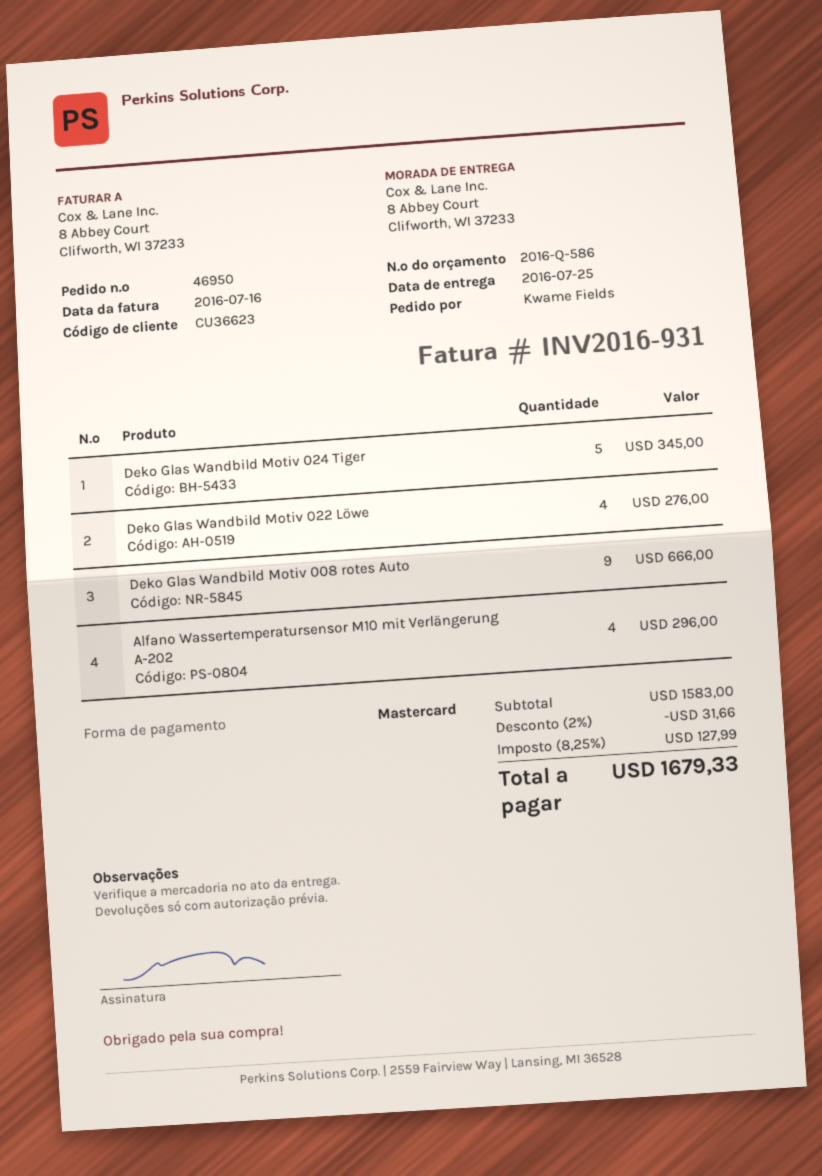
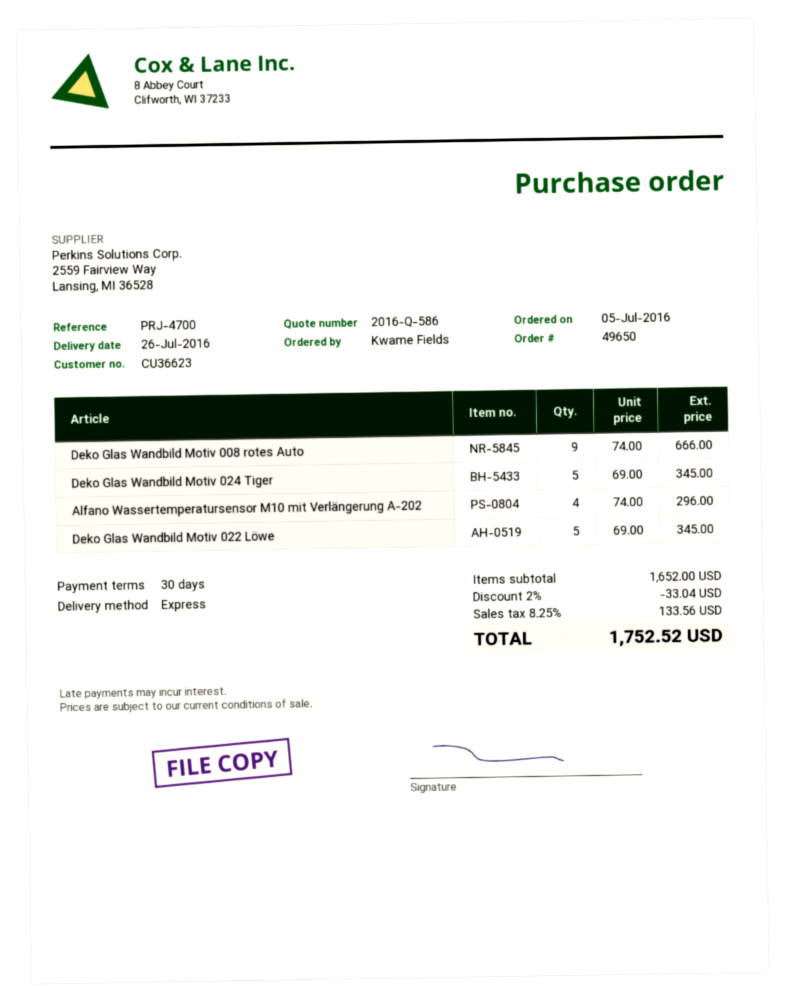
order number: 46950 -> 49650
delivery date: 2016-07-25 -> 2016-07-26
Deko Glas Wandbild Motiv 022 Löwe: 4 for 276.00 -> 5 for 345.00
subtotal: 1583.00 -> 1652.00
discount: 2% = 31.66 -> 2% = 33.04
tax: 8.25% = 127.99 -> 8.25% = 133.56
total: 1679.33 -> 1752.52

